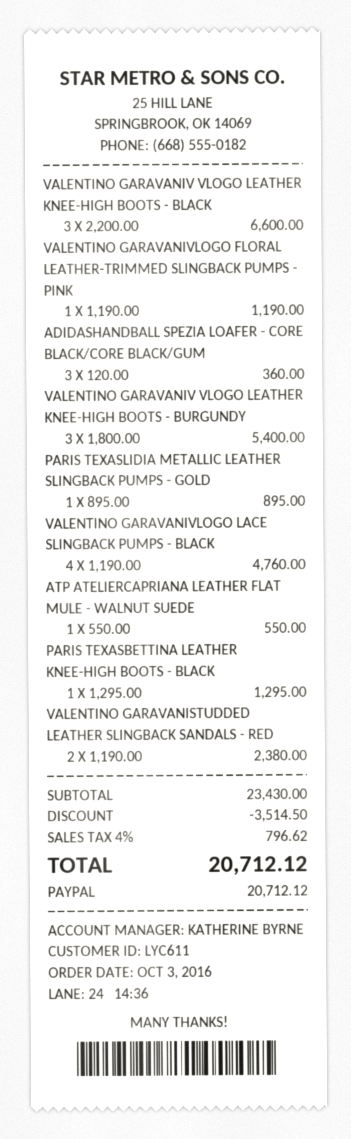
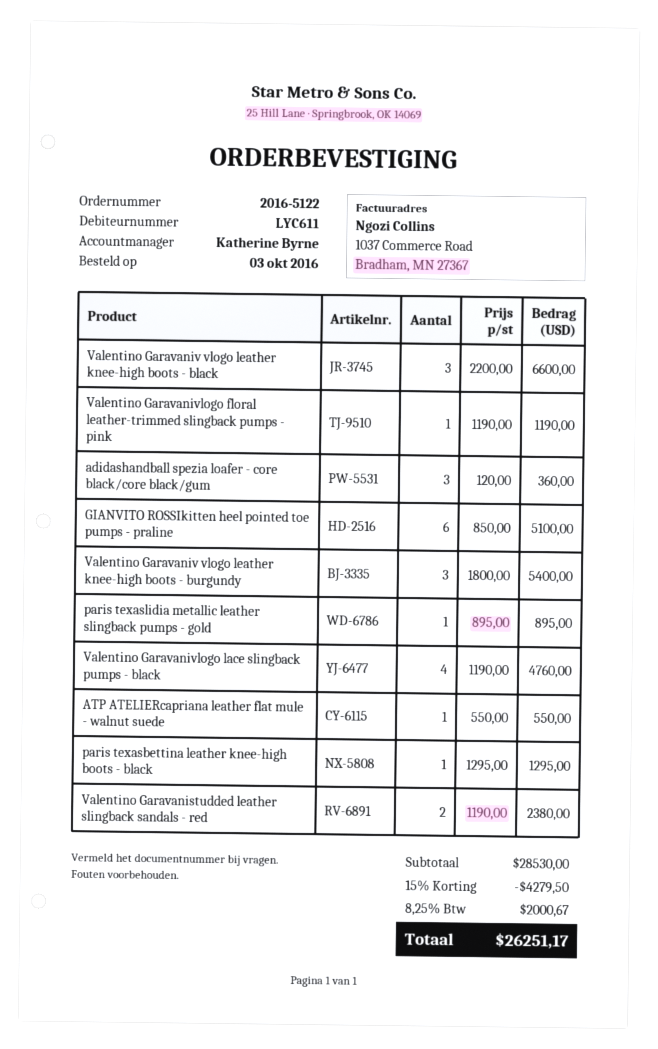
GIANVITO ROSSIkitten heel pointed toe pumps - praline: none -> 6 x 850.00 = 5100.00
subtotal: 23430.00 -> 28530.00
discount: 3514.50 -> 4279.50
tax: 4% = 796.62 -> 8.25% = 2000.67
total: 20712.12 -> 26251.17

